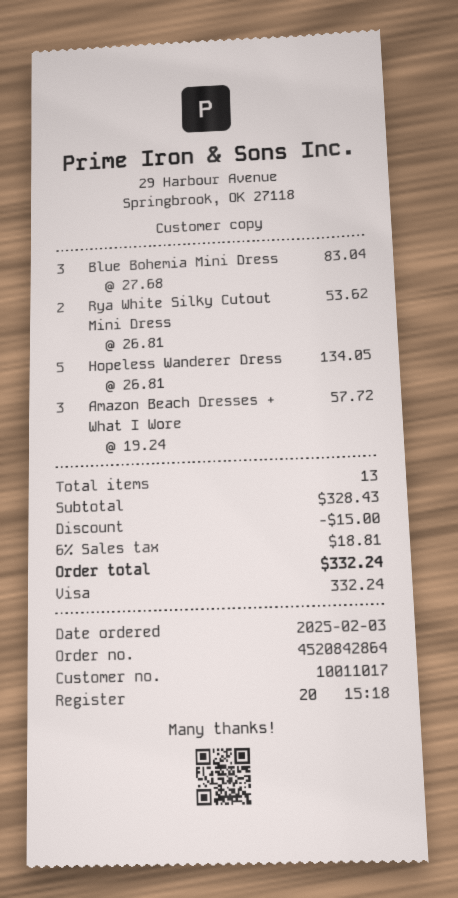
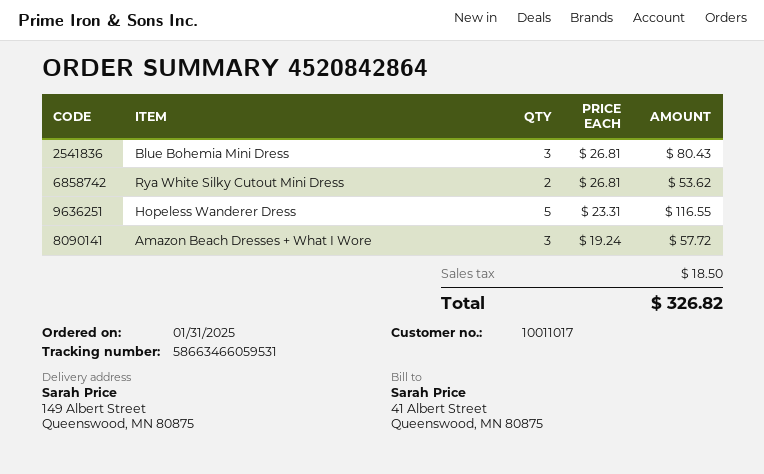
order date: 2025-02-03 -> 2025-01-31
Blue Bohemia Mini Dress: 3 x 27.68 = 83.04 -> 3 x 26.81 = 80.43
Hopeless Wanderer Dress: 5 x 26.81 = 134.05 -> 5 x 23.31 = 116.55
discount: 15.00 -> none
tax: 18.81 -> 18.50
total: 332.24 -> 326.82

